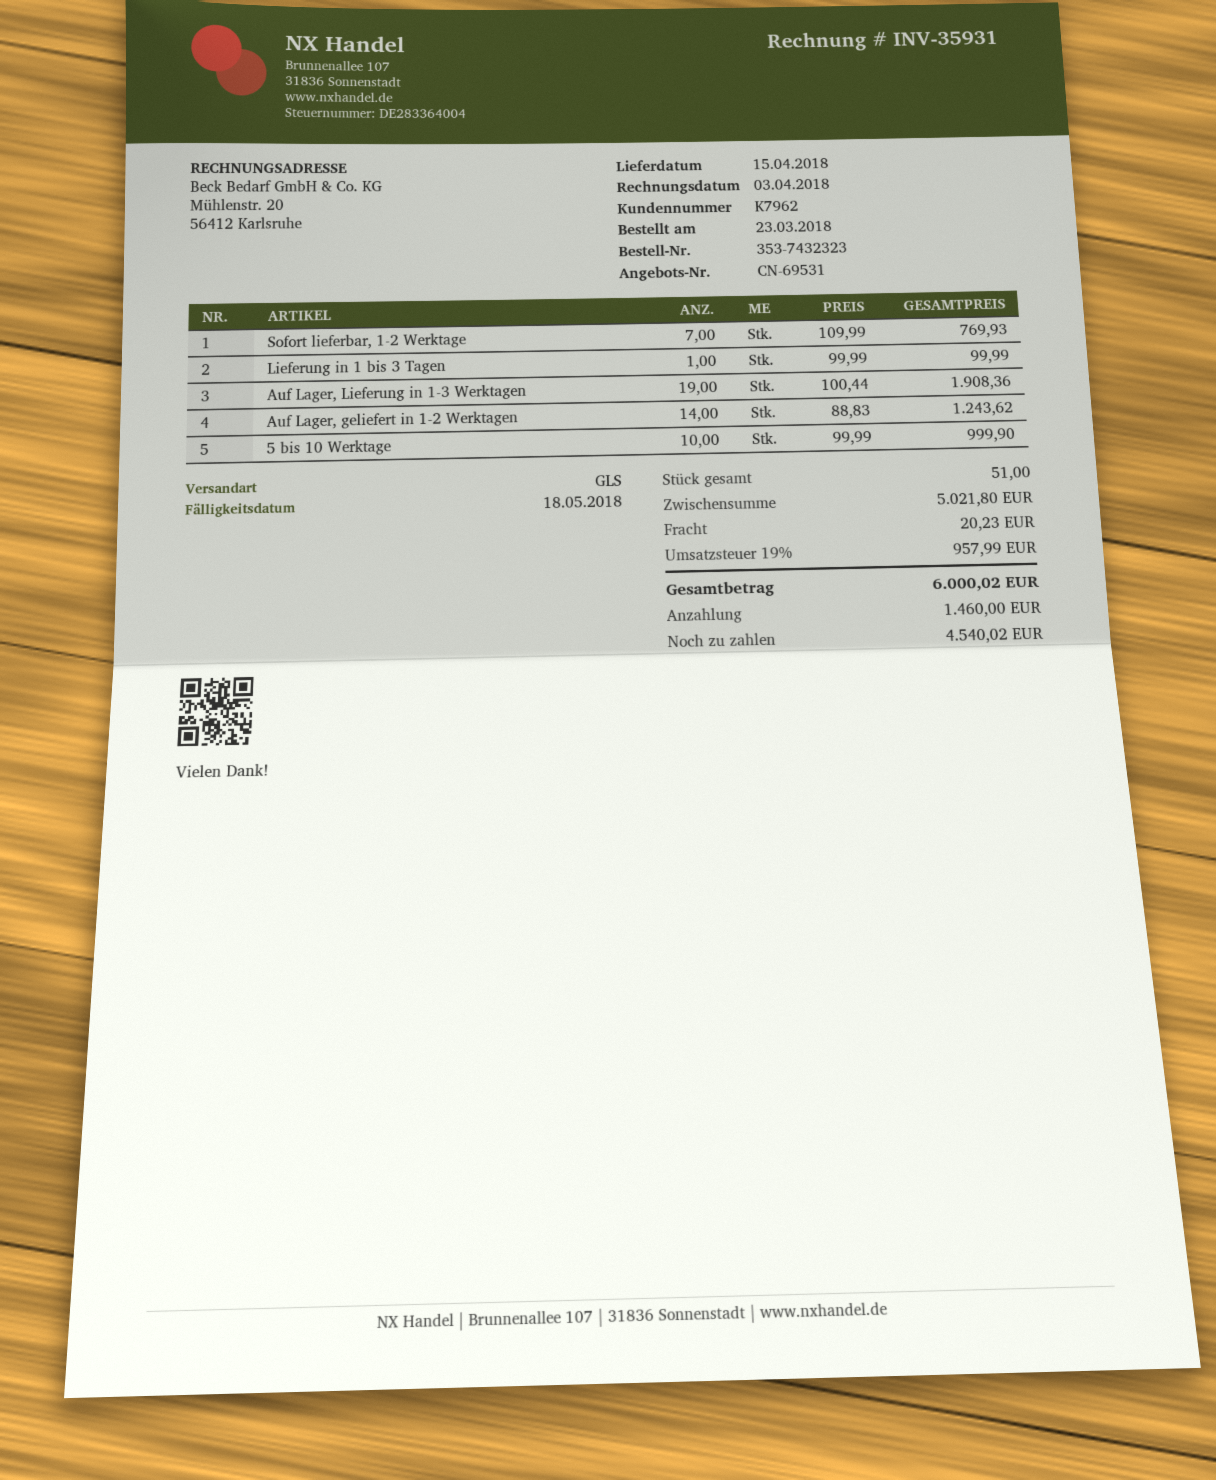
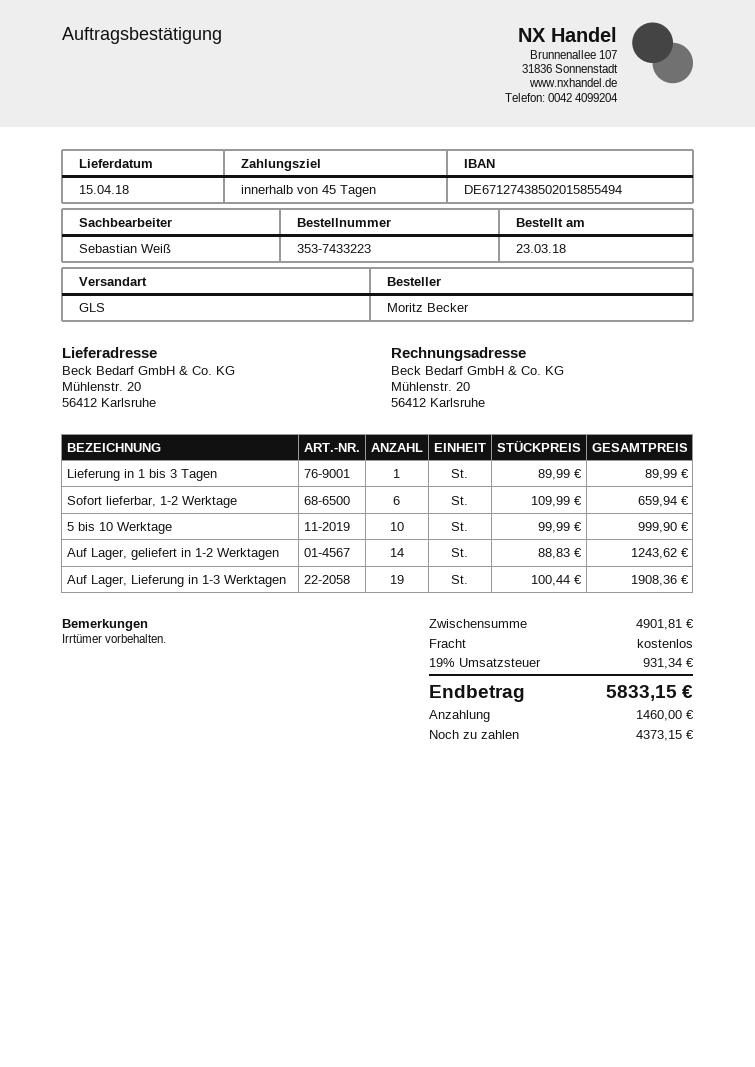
order number: 353-7432323 -> 353-7433223
Sofort lieferbar, 1-2 Werktage: 7 x 109.99 = 769.93 -> 6 x 109.99 = 659.94
Lieferung in 1 bis 3 Tagen: 1 x 99.99 = 99.99 -> 1 x 89.99 = 89.99
subtotal: 5021.80 -> 4901.81
shipping: 20.23 -> 0.00
tax: 19% = 957.99 -> 19% = 931.34
total: 6000.02 -> 5833.15
balance: 4540.02 -> 4373.15

